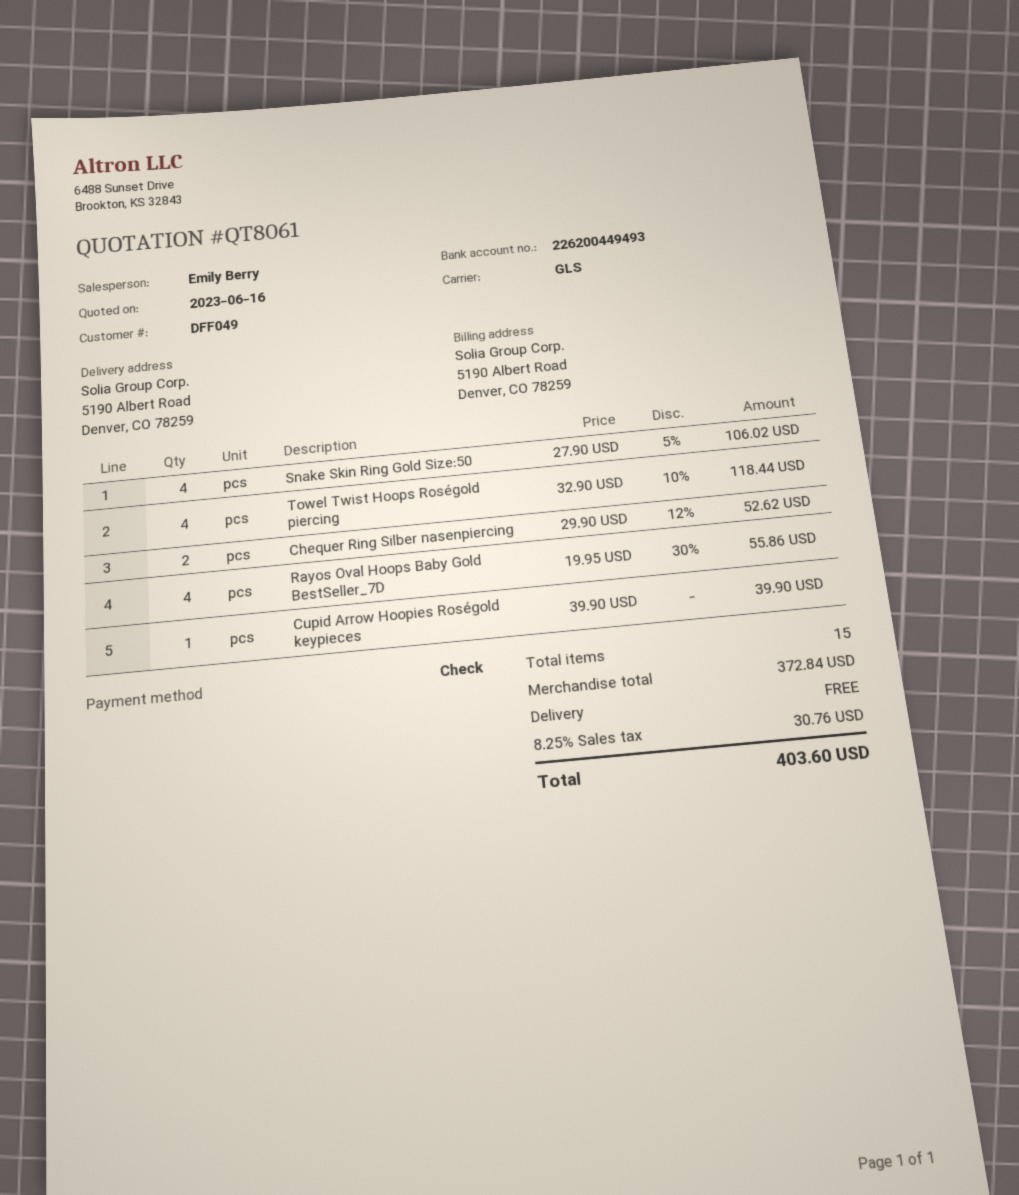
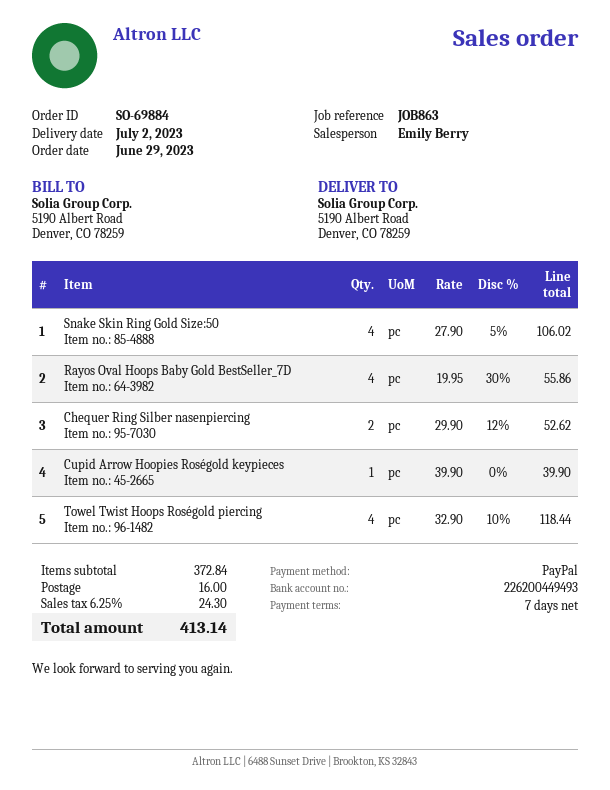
payment method: cheque -> PayPal
shipping: 0.00 -> 16.00
tax: 8.25% = 30.76 -> 6.25% = 24.30
total: 403.60 -> 413.14

